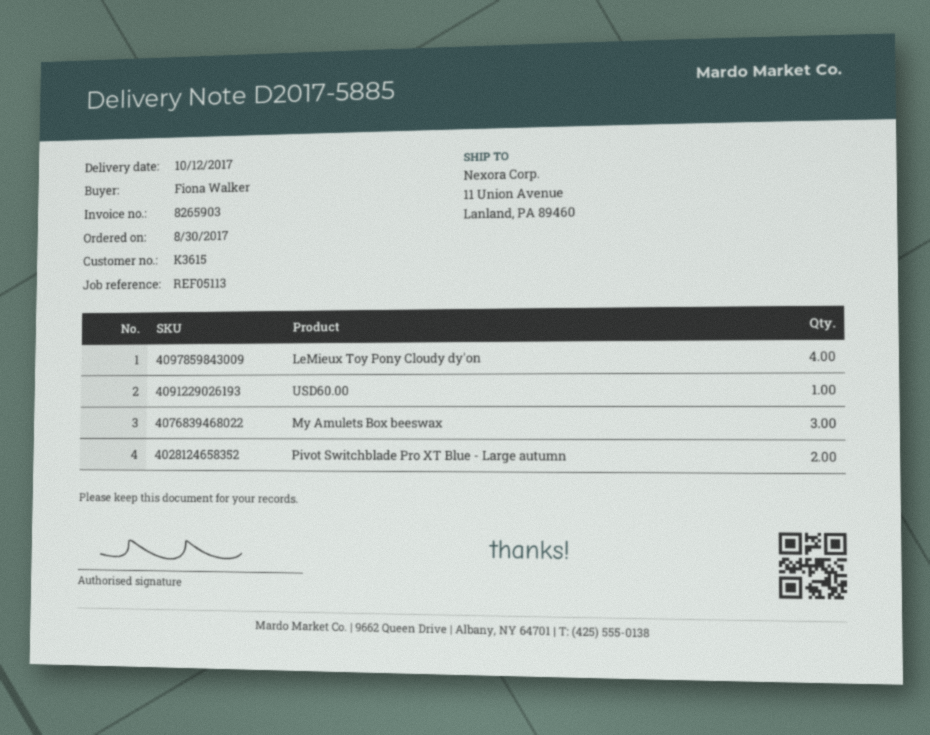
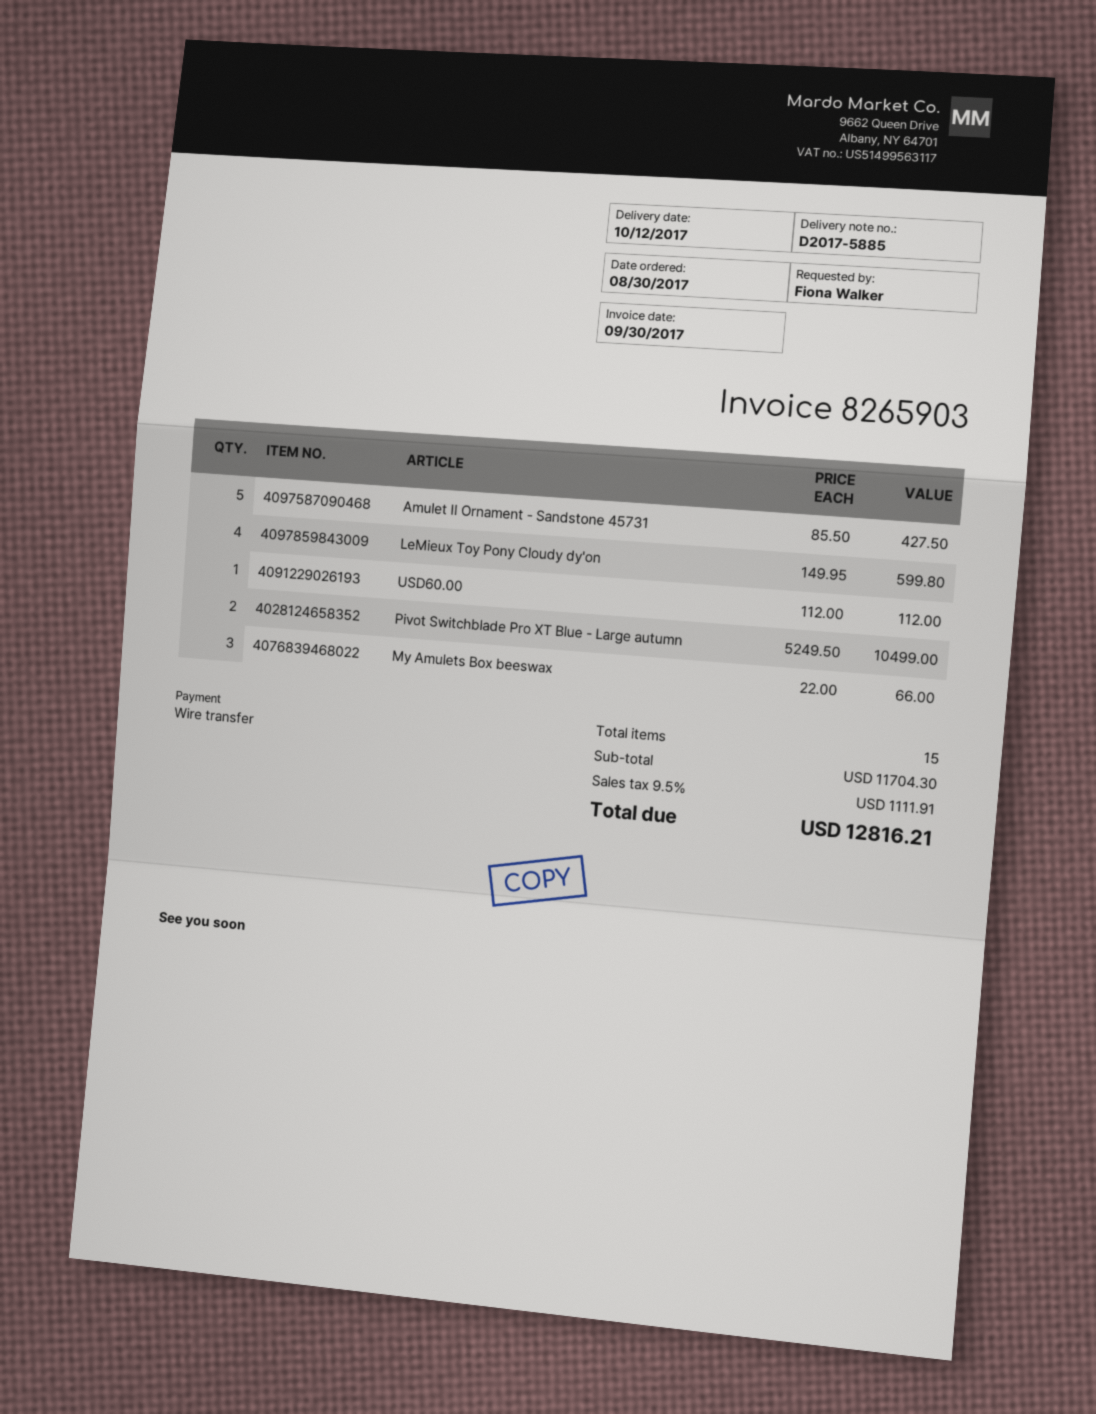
Amulet II Ornament - Sandstone 45731: none -> 5

